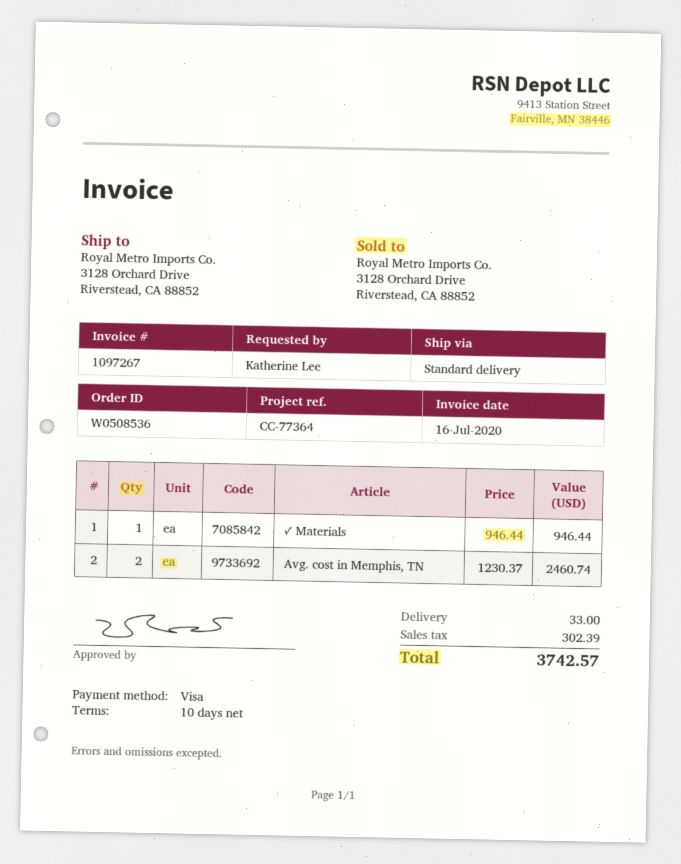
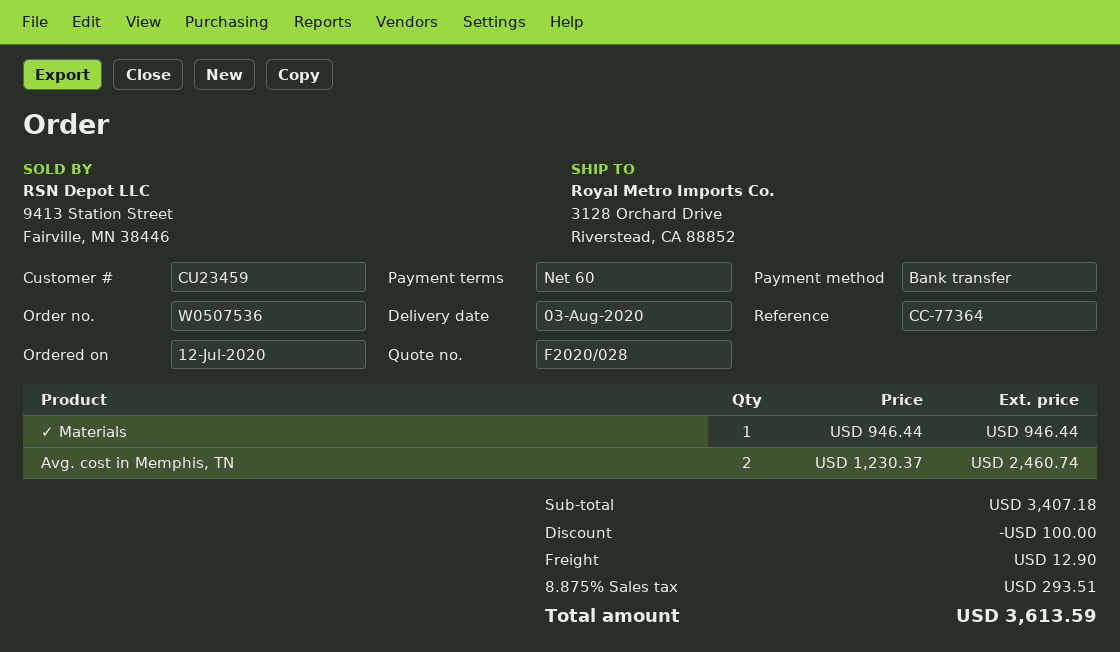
order number: W0508536 -> W0507536
payment terms: 10 days -> 60 days
payment method: Visa -> bank transfer
discount: none -> 100.00
shipping: 33.00 -> 12.90
tax: 302.39 -> 293.51
total: 3742.57 -> 3613.59

